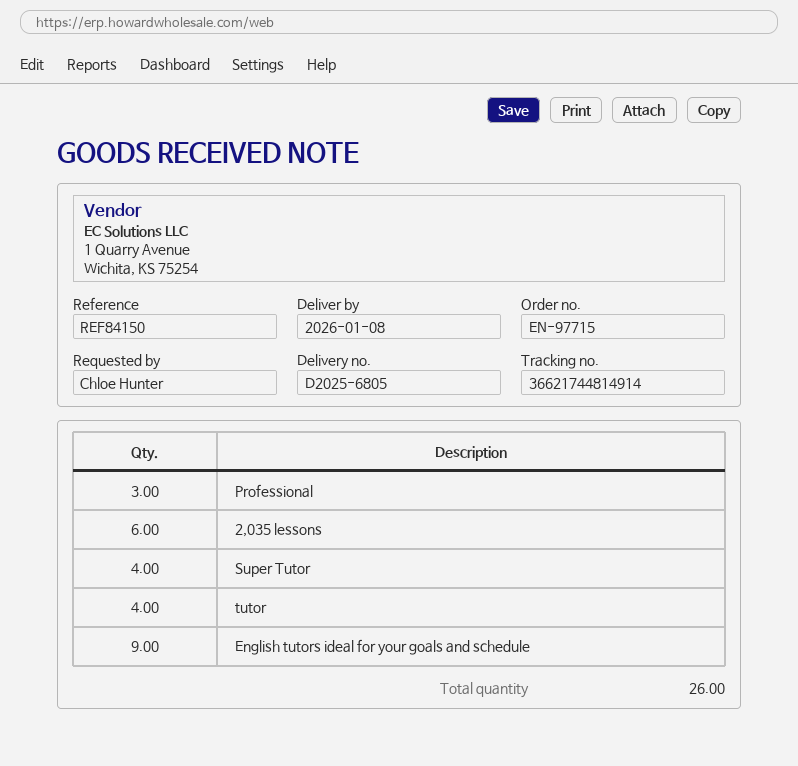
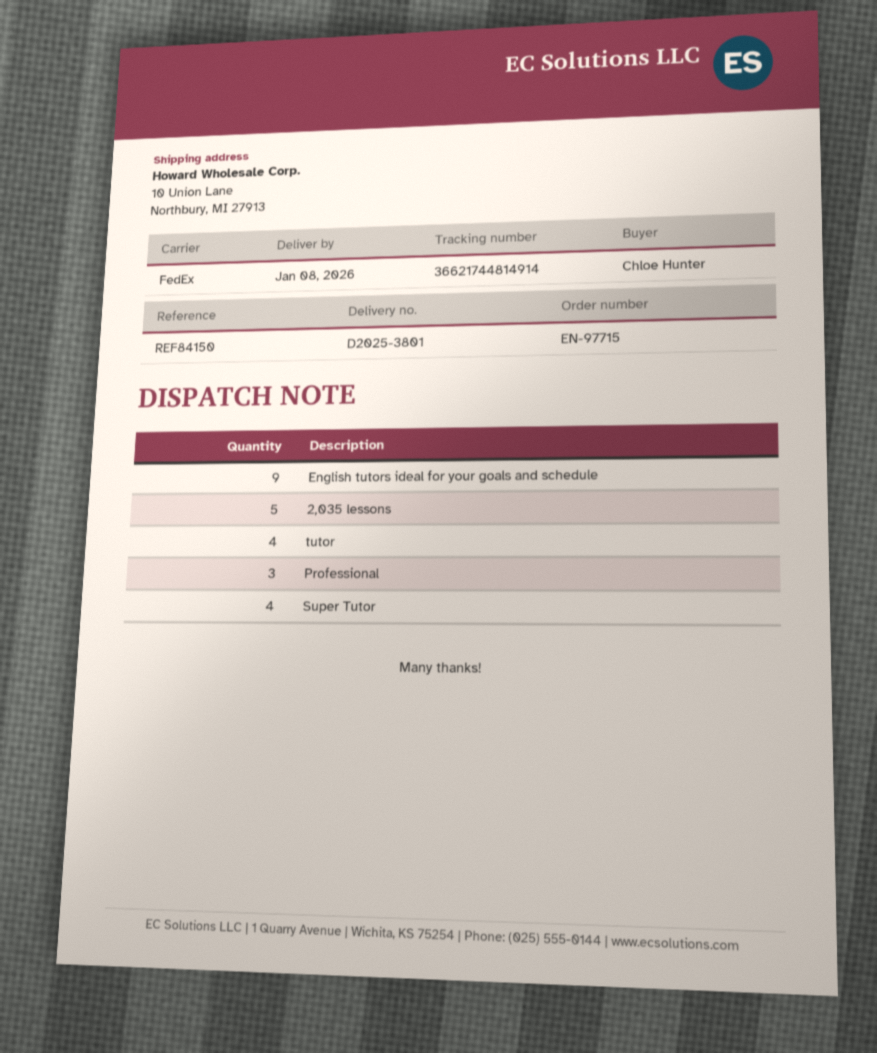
delivery note number: D2025-6805 -> D2025-3801
2,035 lessons: 6 -> 5

